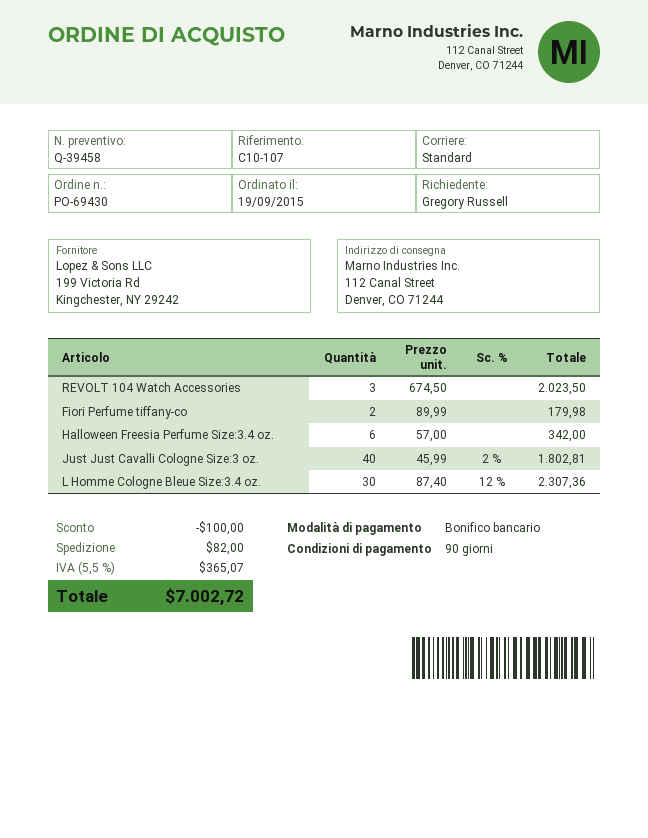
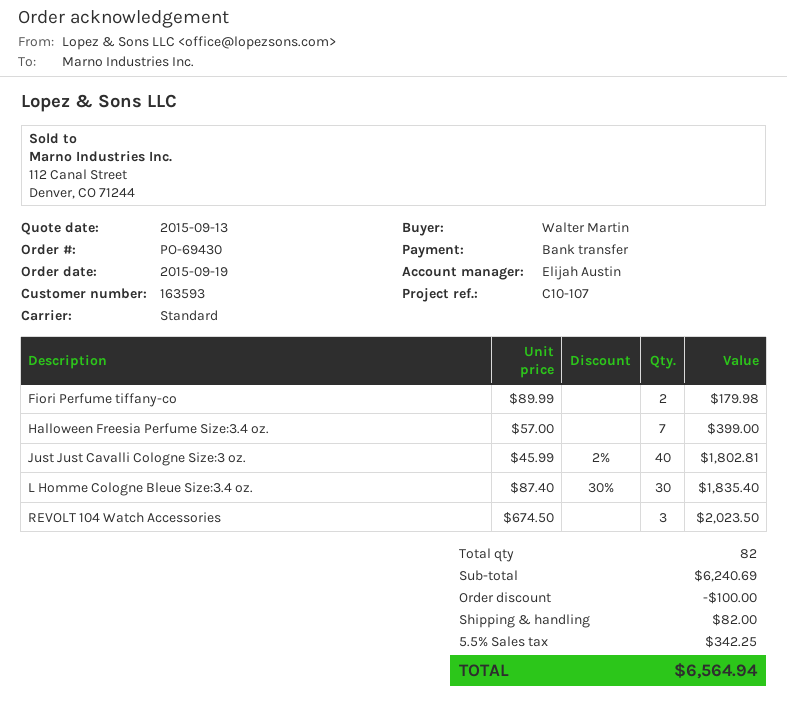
ordered by: Gregory Russell -> Walter Martin
Halloween Freesia Perfume Size:3.4 oz.: 6 x 57.00 = 342.00 -> 7 x 57.00 = 399.00
L Homme Cologne Bleue Size:3.4 oz.: 30 x 87.40 - 12% = 2307.36 -> 30 x 87.40 - 30% = 1835.40
tax: 5.5% = 365.07 -> 5.5% = 342.25
total: 7002.72 -> 6564.94

